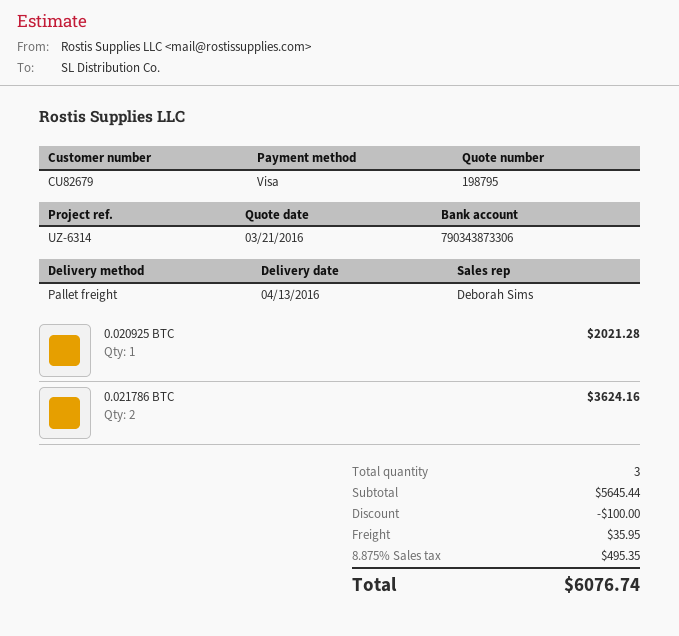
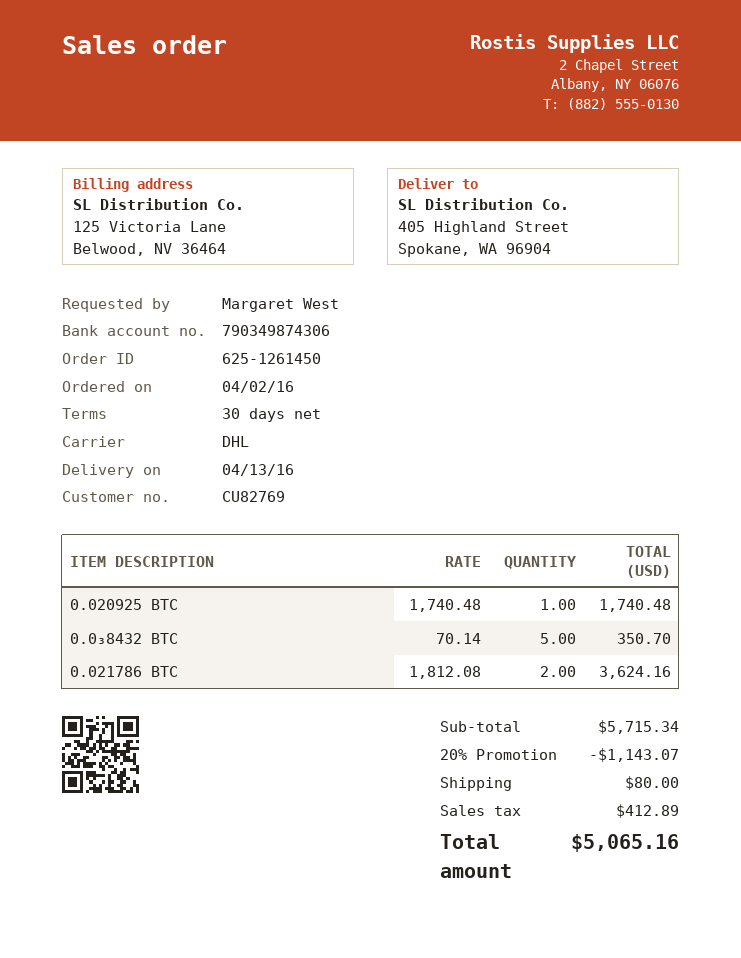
customer number: CU82679 -> CU82769
bank account: 790343873306 -> 790349874306
shipping method: pallet freight -> DHL
0.020925 BTC: 1 for 2021.28 -> 1 for 1740.48
0.0₃8432 BTC: none -> 5 for 350.70
subtotal: 5645.44 -> 5715.34
discount: 100.00 -> 1143.07
shipping: 35.95 -> 80.00
tax: 495.35 -> 412.89
total: 6076.74 -> 5065.16

